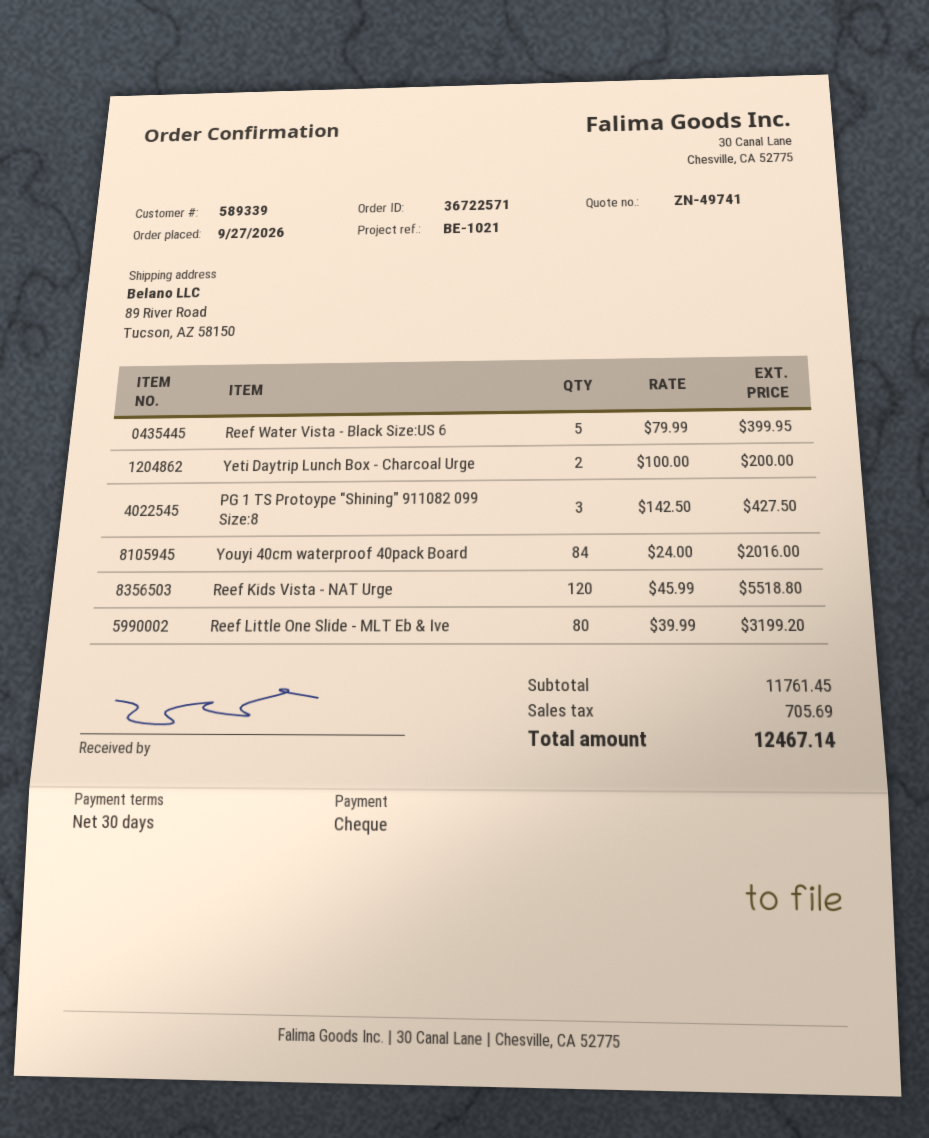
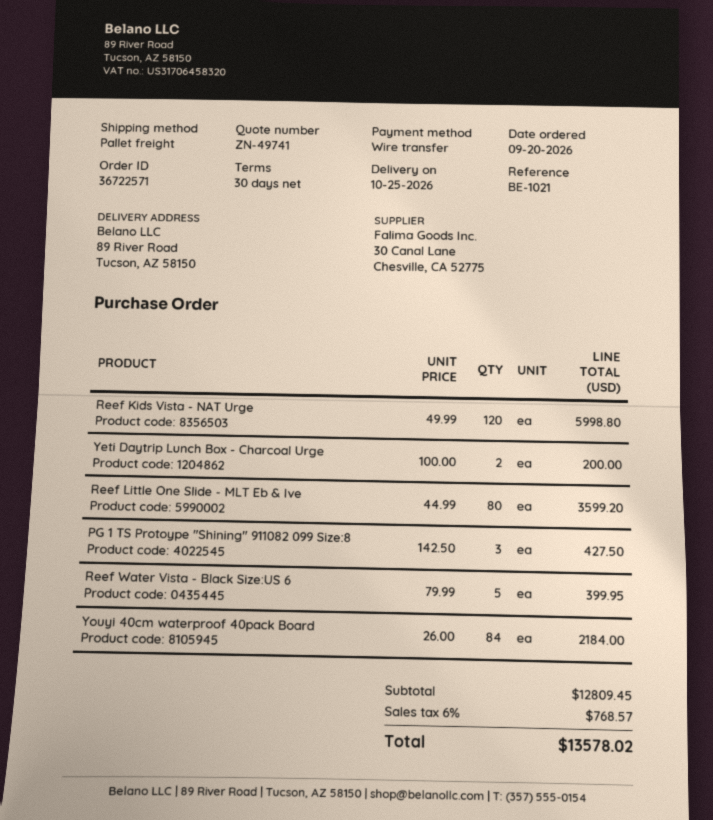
order date: 2026-09-27 -> 2026-09-20
payment method: cheque -> bank transfer
Youyi 40cm waterproof 40pack Board: 84 x 24.00 = 2016.00 -> 84 x 26.00 = 2184.00
Reef Kids Vista - NAT Urge: 120 x 45.99 = 5518.80 -> 120 x 49.99 = 5998.80
Reef Little One Slide - MLT Eb & Ive: 80 x 39.99 = 3199.20 -> 80 x 44.99 = 3599.20
subtotal: 11761.45 -> 12809.45
tax: 705.69 -> 768.57
total: 12467.14 -> 13578.02

